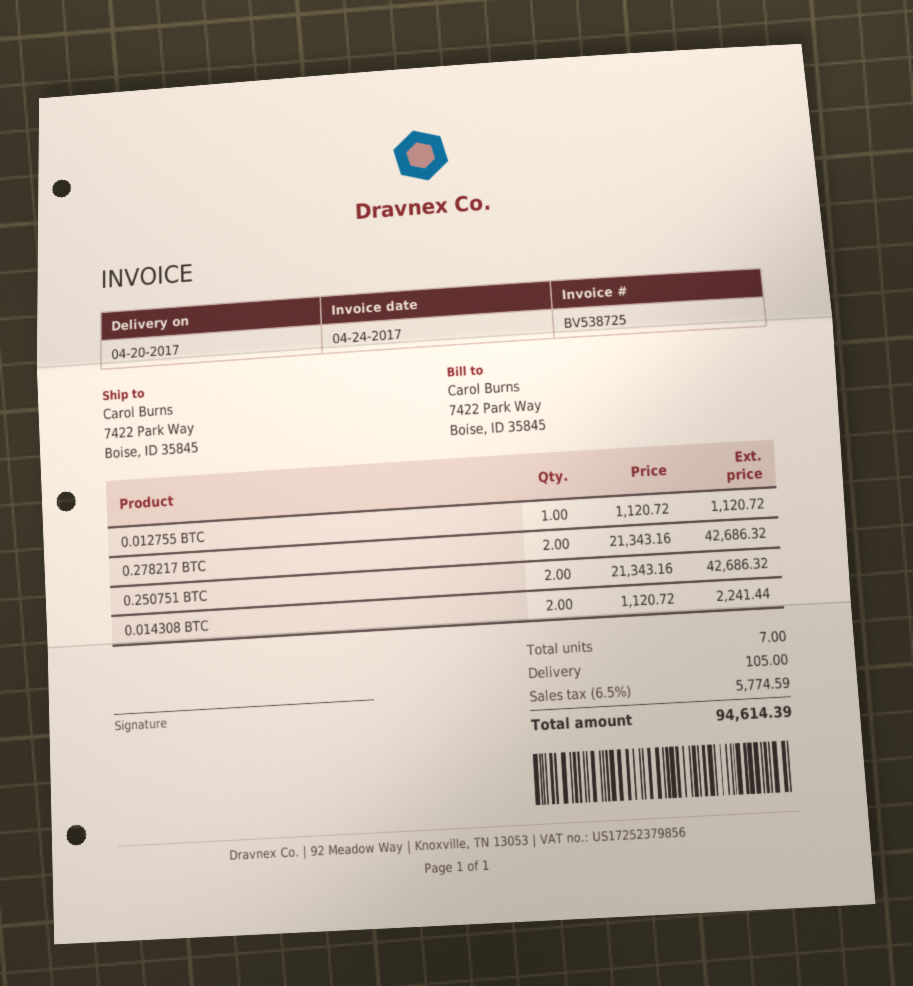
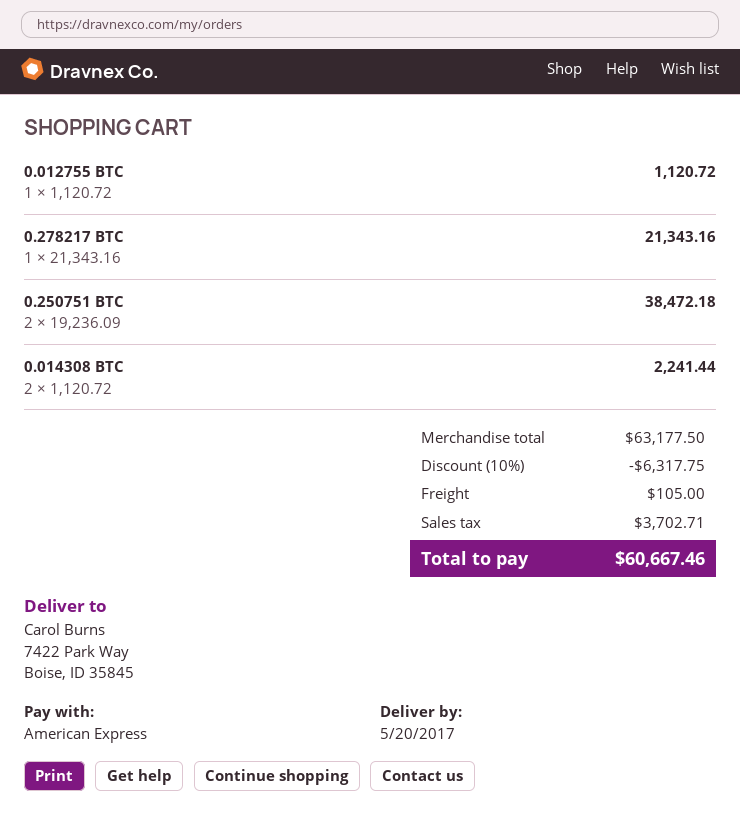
delivery date: 2017-04-20 -> 2017-05-20
0.278217 BTC: 2 x 21343.16 = 42686.32 -> 1 x 21343.16 = 21343.16
0.250751 BTC: 2 x 21343.16 = 42686.32 -> 2 x 19236.09 = 38472.18
discount: none -> 10% = 6317.75
tax: 5774.59 -> 3702.71
total: 94614.39 -> 60667.46

